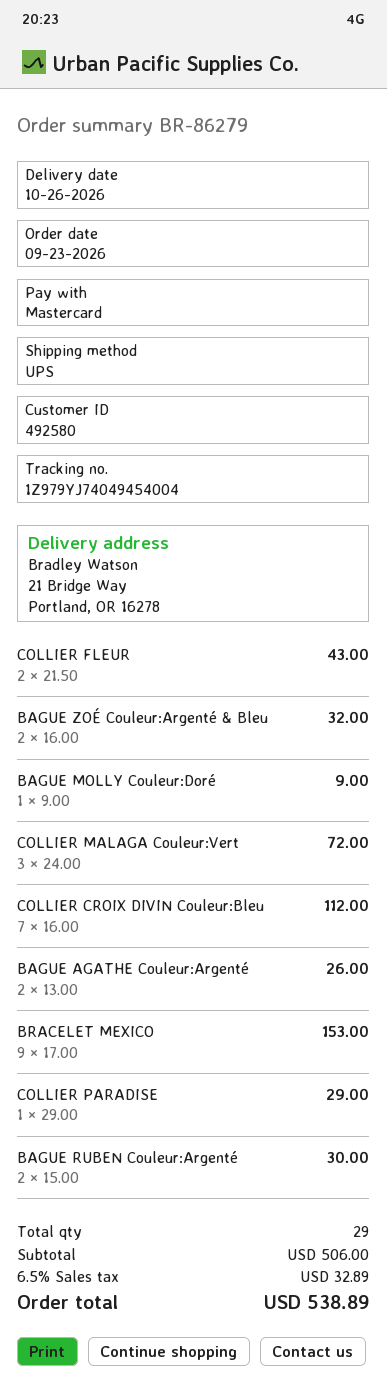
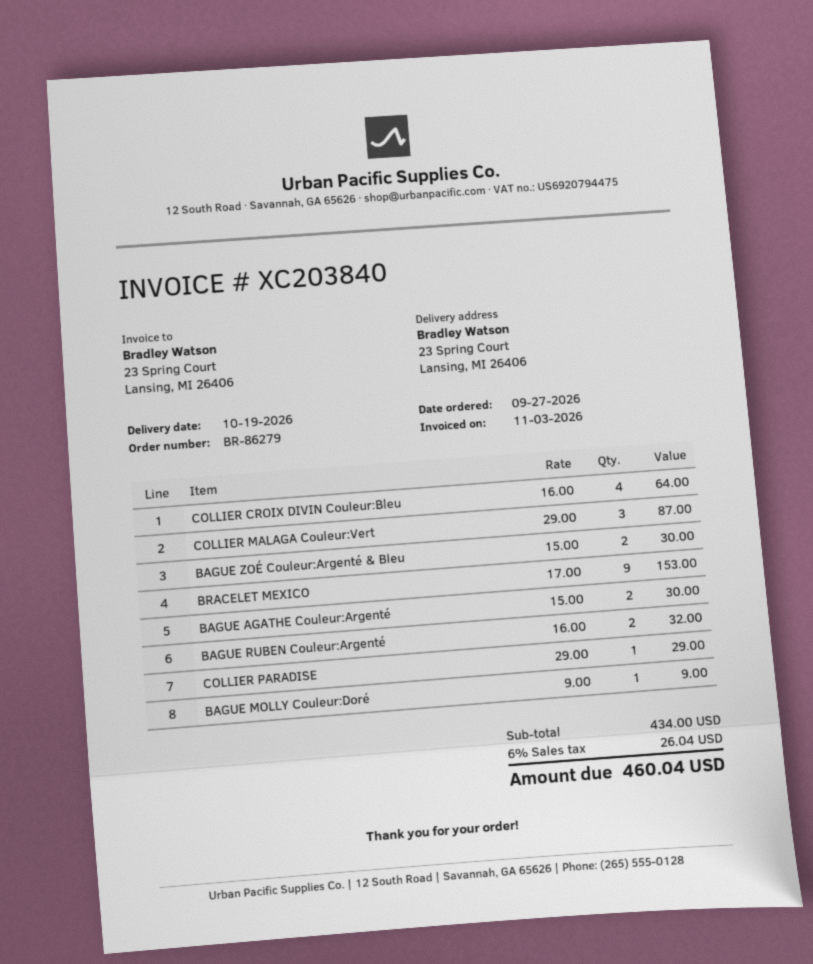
order date: 2026-09-23 -> 2026-09-27
delivery date: 2026-10-26 -> 2026-10-19
ship to: 21 Bridge Way, Portland, OR 16278 -> 23 Spring Court, Lansing, MI 26406
COLLIER FLEUR: 2 x 21.50 = 43.00 -> none
BAGUE ZOÉ Couleur:Argenté & Bleu: 2 x 16.00 = 32.00 -> 2 x 15.00 = 30.00
COLLIER MALAGA Couleur:Vert: 3 x 24.00 = 72.00 -> 3 x 29.00 = 87.00
COLLIER CROIX DIVIN Couleur:Bleu: 7 x 16.00 = 112.00 -> 4 x 16.00 = 64.00
BAGUE AGATHE Couleur:Argenté: 2 x 13.00 = 26.00 -> 2 x 15.00 = 30.00
BAGUE RUBEN Couleur:Argenté: 2 x 15.00 = 30.00 -> 2 x 16.00 = 32.00
subtotal: 506.00 -> 434.00
tax: 6.5% = 32.89 -> 6% = 26.04
total: 538.89 -> 460.04

